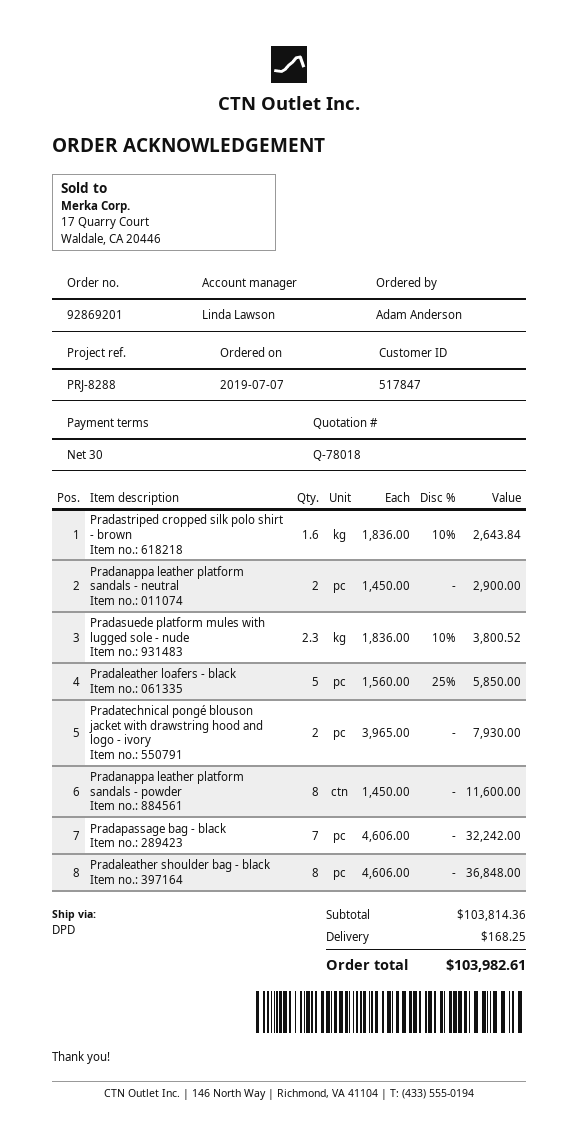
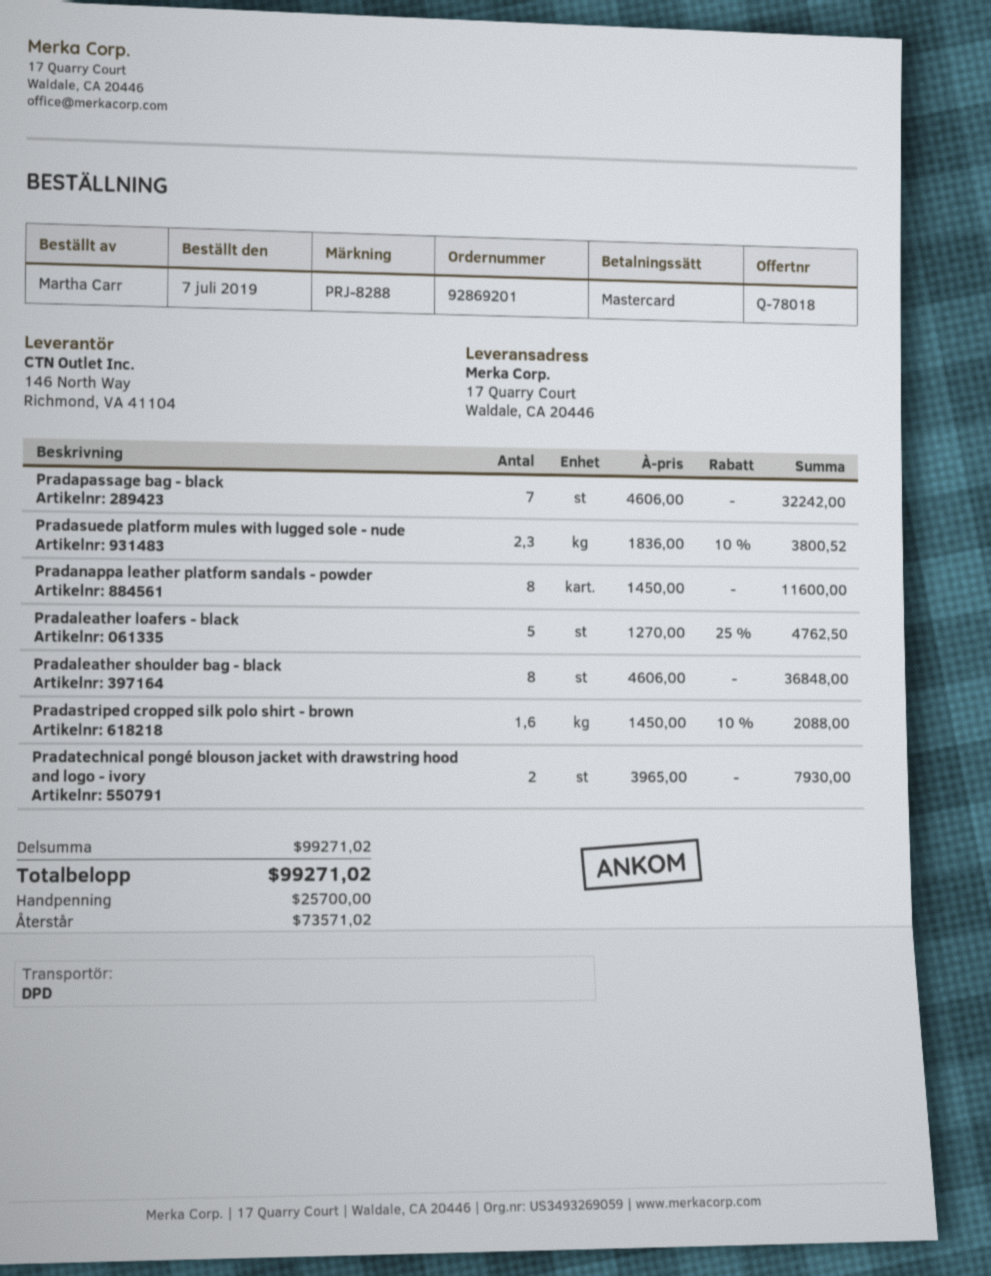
ordered by: Adam Anderson -> Martha Carr
Pradastriped cropped silk polo shirt - brown: 1.6 x 1836.00 - 10% = 2643.84 -> 1.6 x 1450.00 - 10% = 2088.00
Pradanappa leather platform sandals - neutral: 2 x 1450.00 = 2900.00 -> none
Pradaleather loafers - black: 5 x 1560.00 - 25% = 5850.00 -> 5 x 1270.00 - 25% = 4762.50
subtotal: 103814.36 -> 99271.02
shipping: 168.25 -> none
total: 103982.61 -> 99271.02

